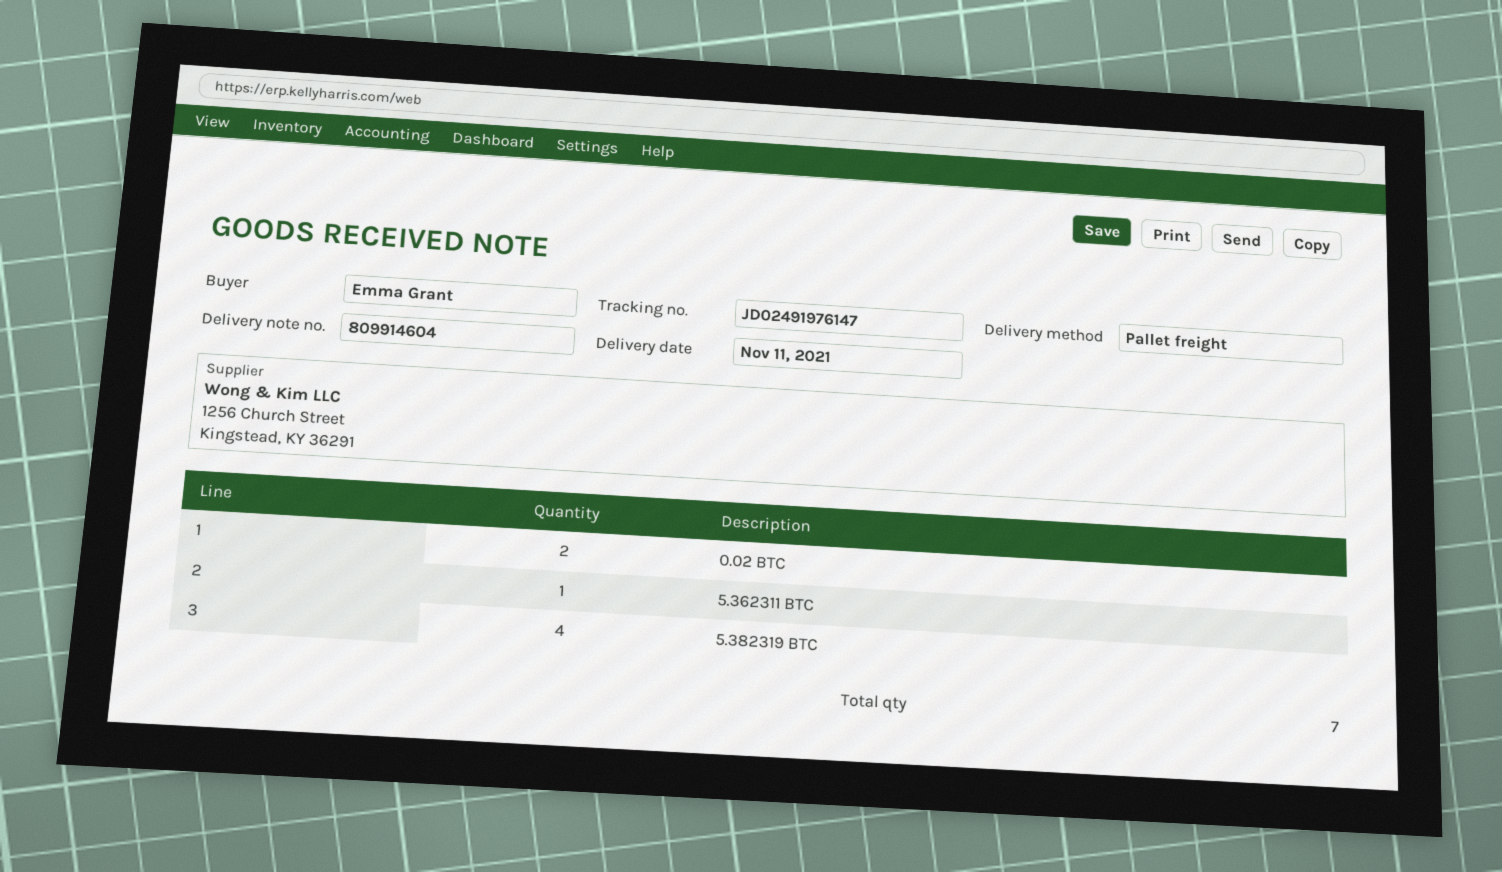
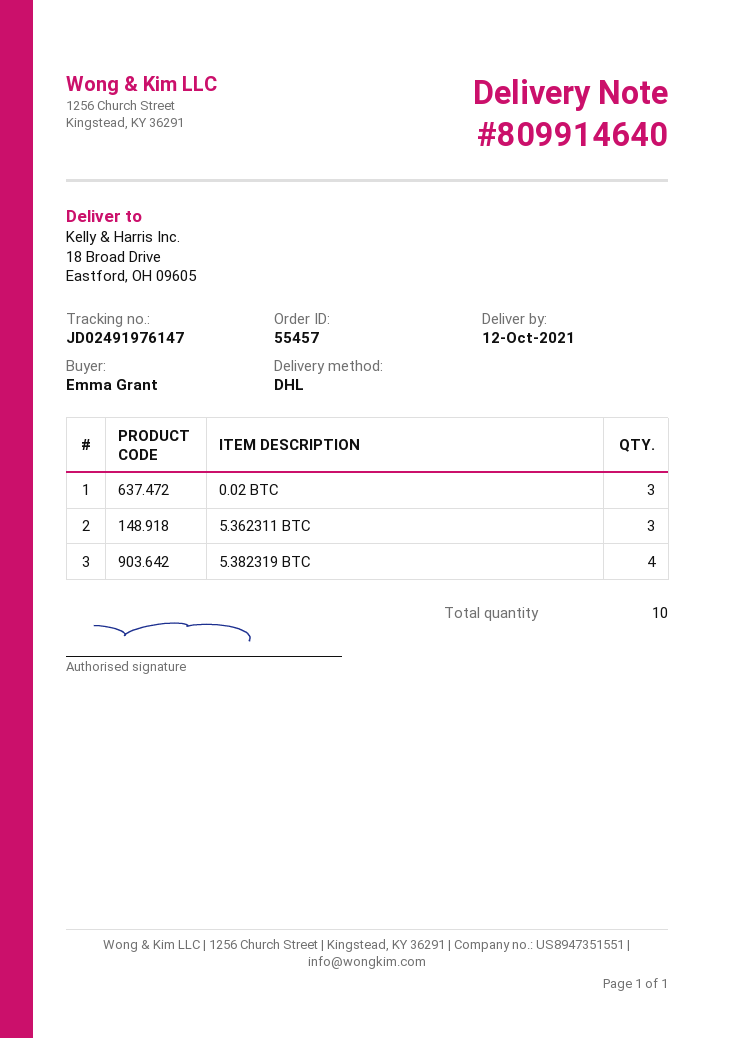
delivery note number: 809914604 -> 809914640
delivery date: 2021-11-11 -> 2021-10-12
shipping method: pallet freight -> DHL
0.02 BTC: 2 -> 3
5.362311 BTC: 1 -> 3
total quantity: 7 -> 10

